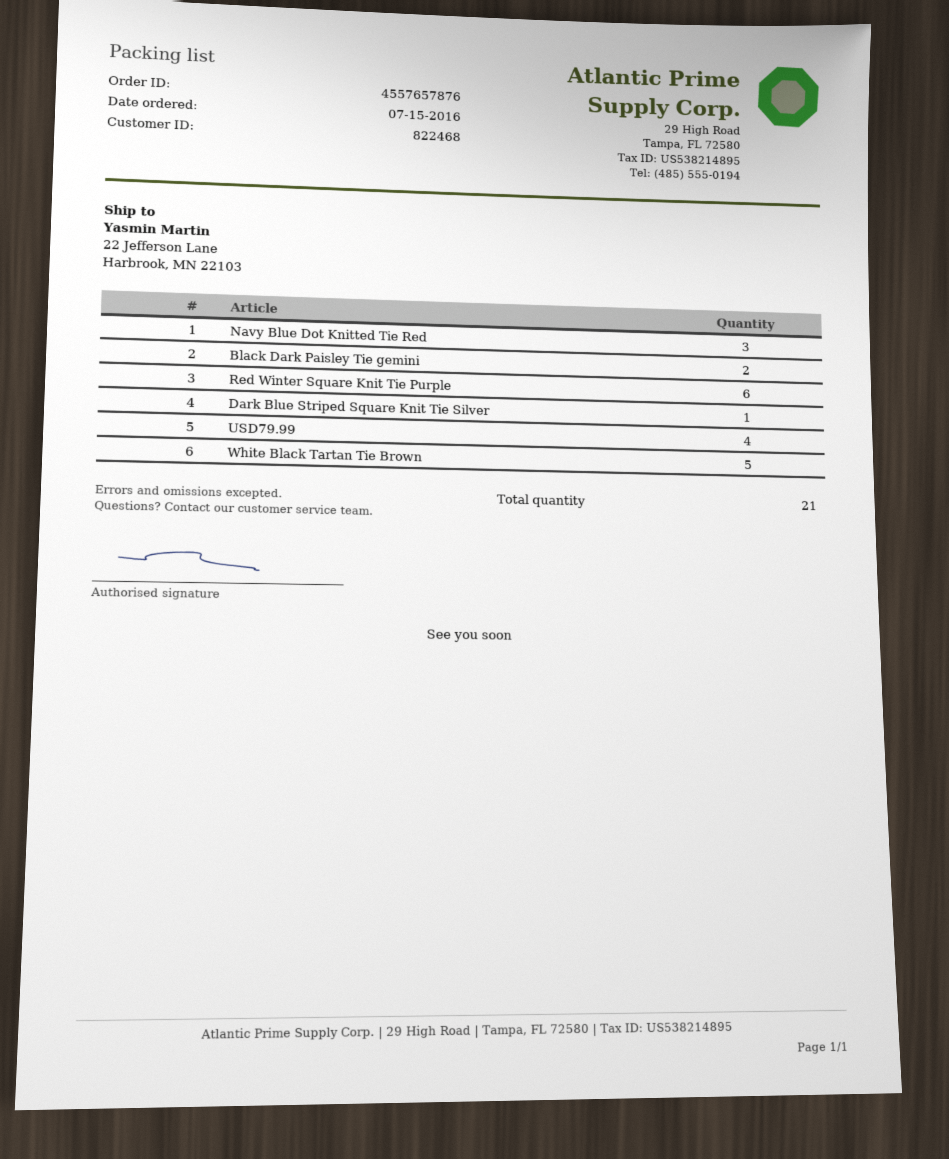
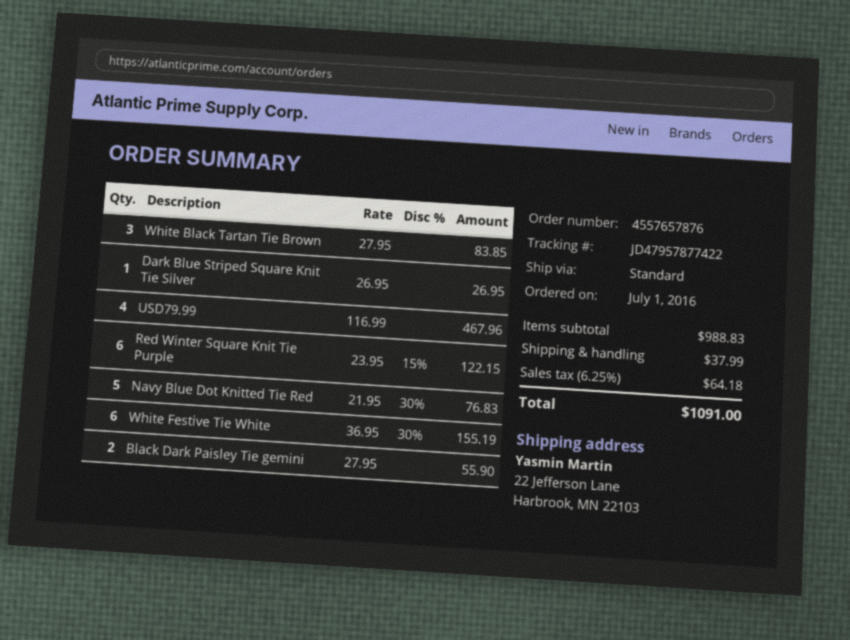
order date: 2016-07-15 -> 2016-07-01
Navy Blue Dot Knitted Tie Red: 3 -> 5
White Black Tartan Tie Brown: 5 -> 3
White Festive Tie White: none -> 6

